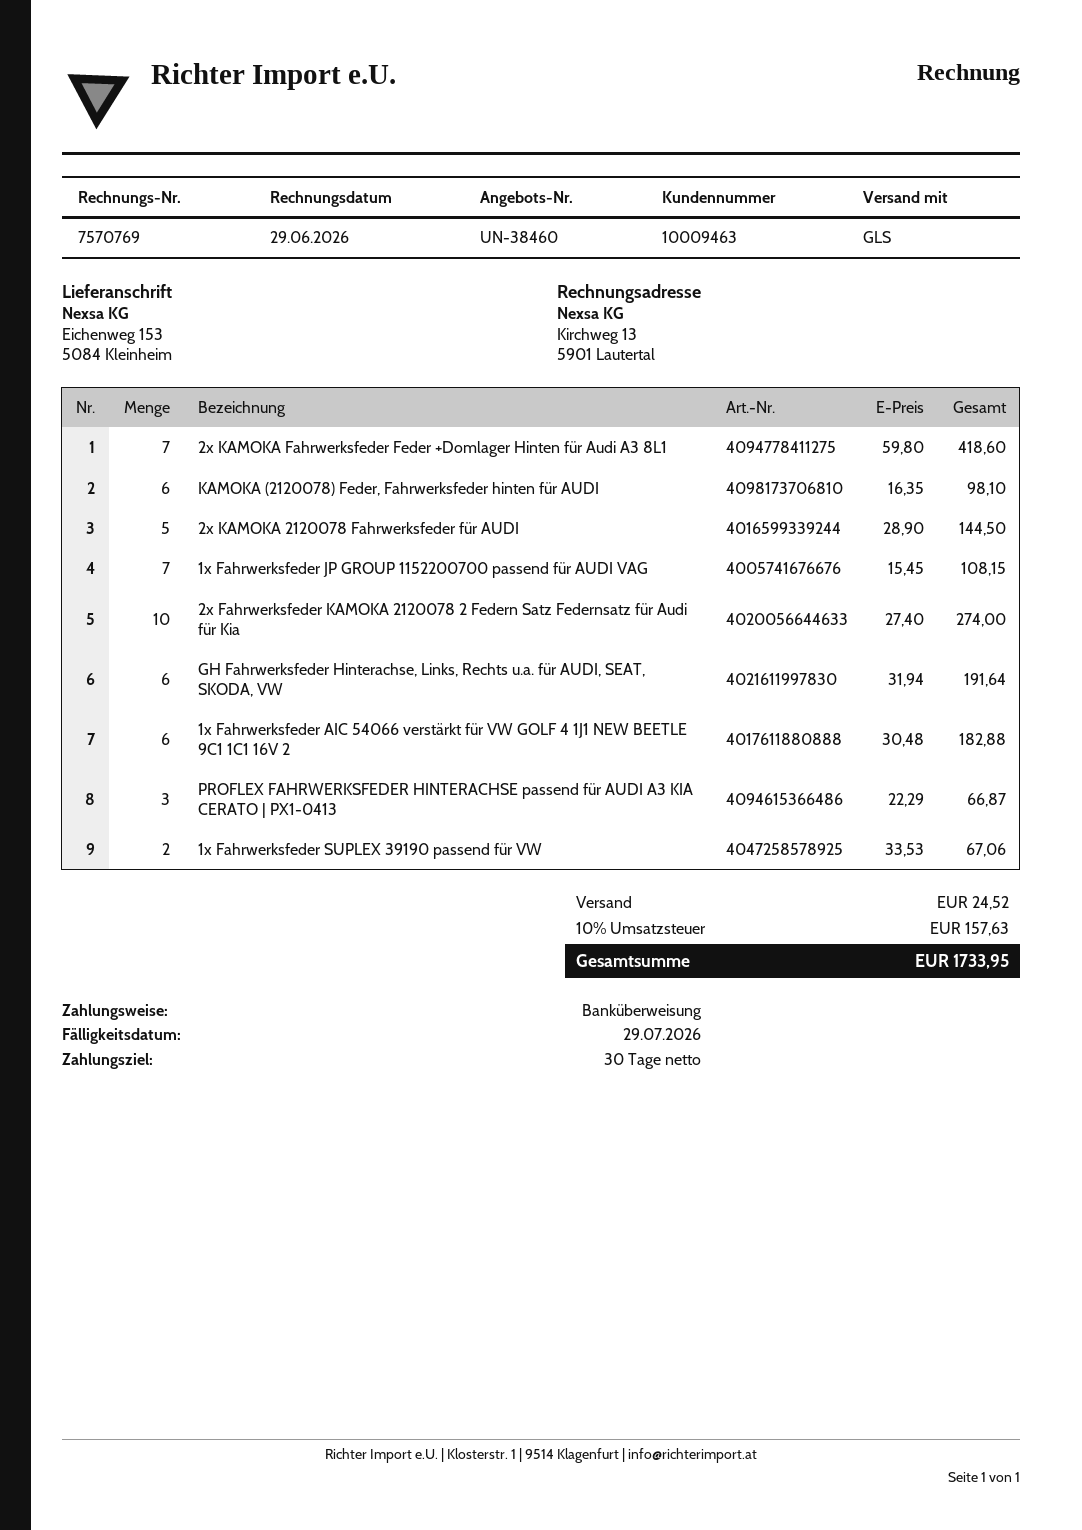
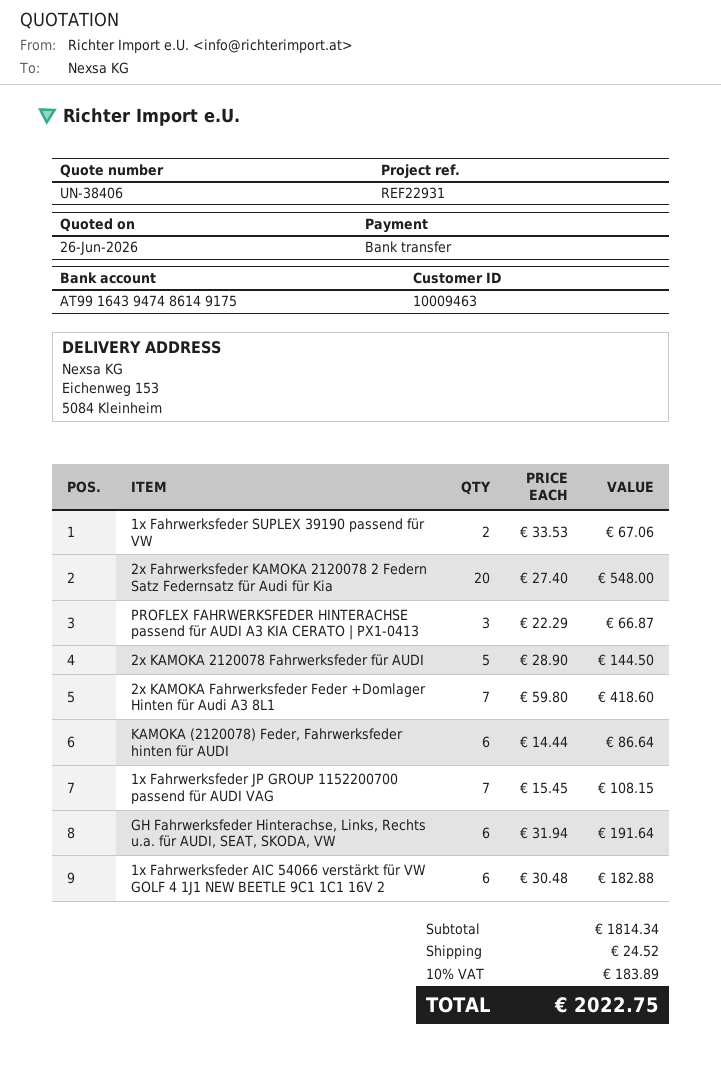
quote number: UN-38460 -> UN-38406
KAMOKA (2120078) Feder, Fahrwerksfeder hinten für AUDI: 6 x 16.35 = 98.10 -> 6 x 14.44 = 86.64
2x Fahrwerksfeder KAMOKA 2120078 2 Federn Satz Federnsatz für Audi für Kia: 10 x 27.40 = 274.00 -> 20 x 27.40 = 548.00
tax: 10% = 157.63 -> 10% = 183.89
total: 1733.95 -> 2022.75

